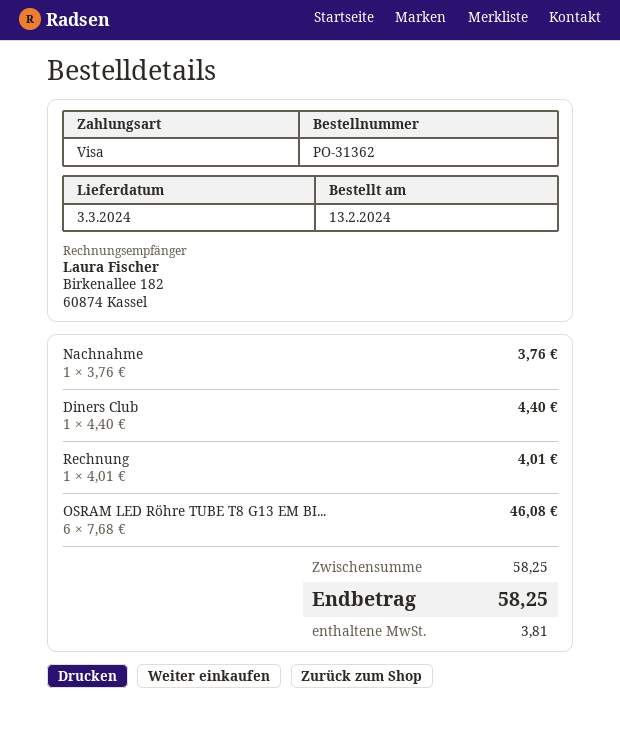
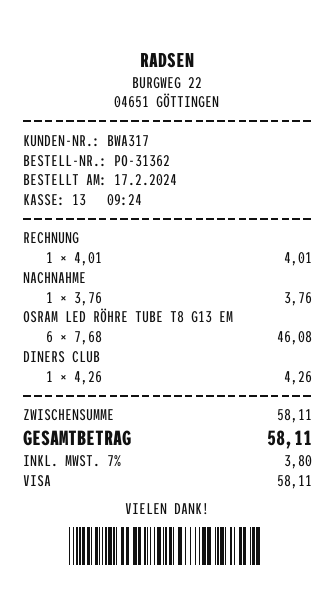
order date: 2024-02-13 -> 2024-02-17
Diners Club: 1 x 4.40 = 4.40 -> 1 x 4.26 = 4.26
subtotal: 58.25 -> 58.11
tax: 3.81 -> 3.80
total: 58.25 -> 58.11

